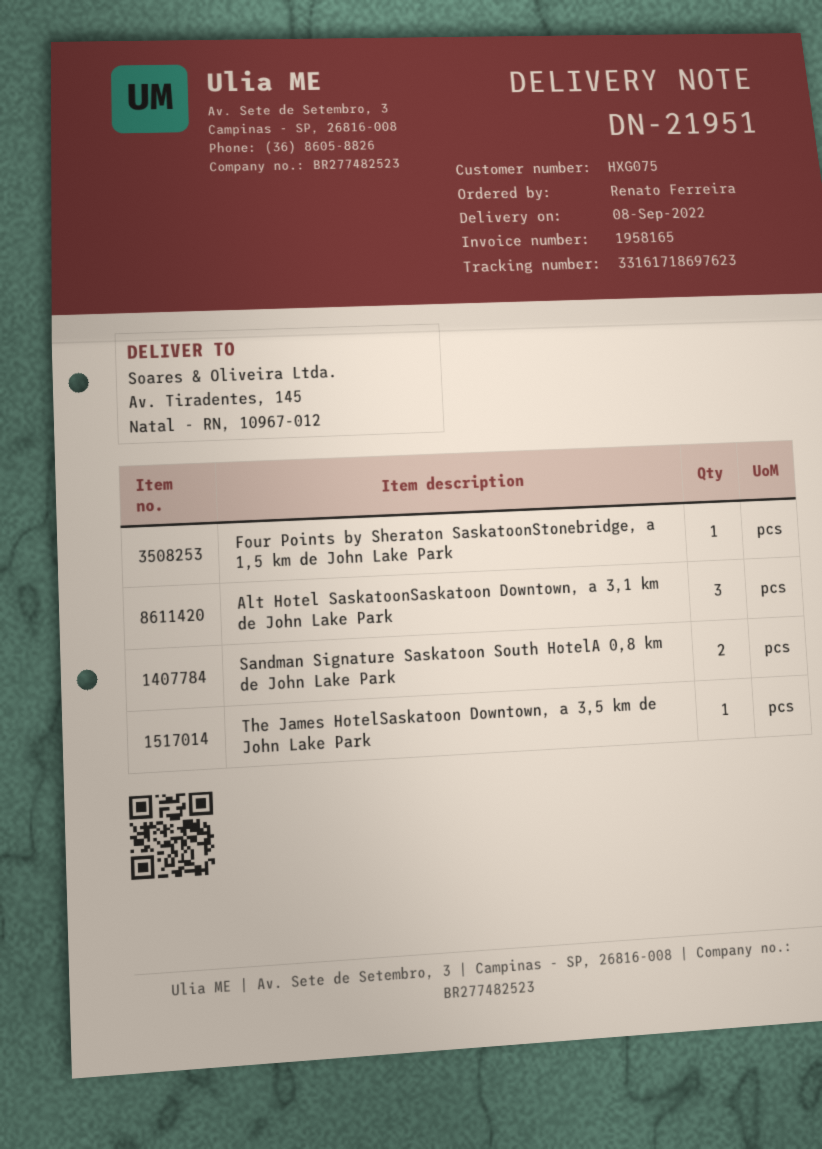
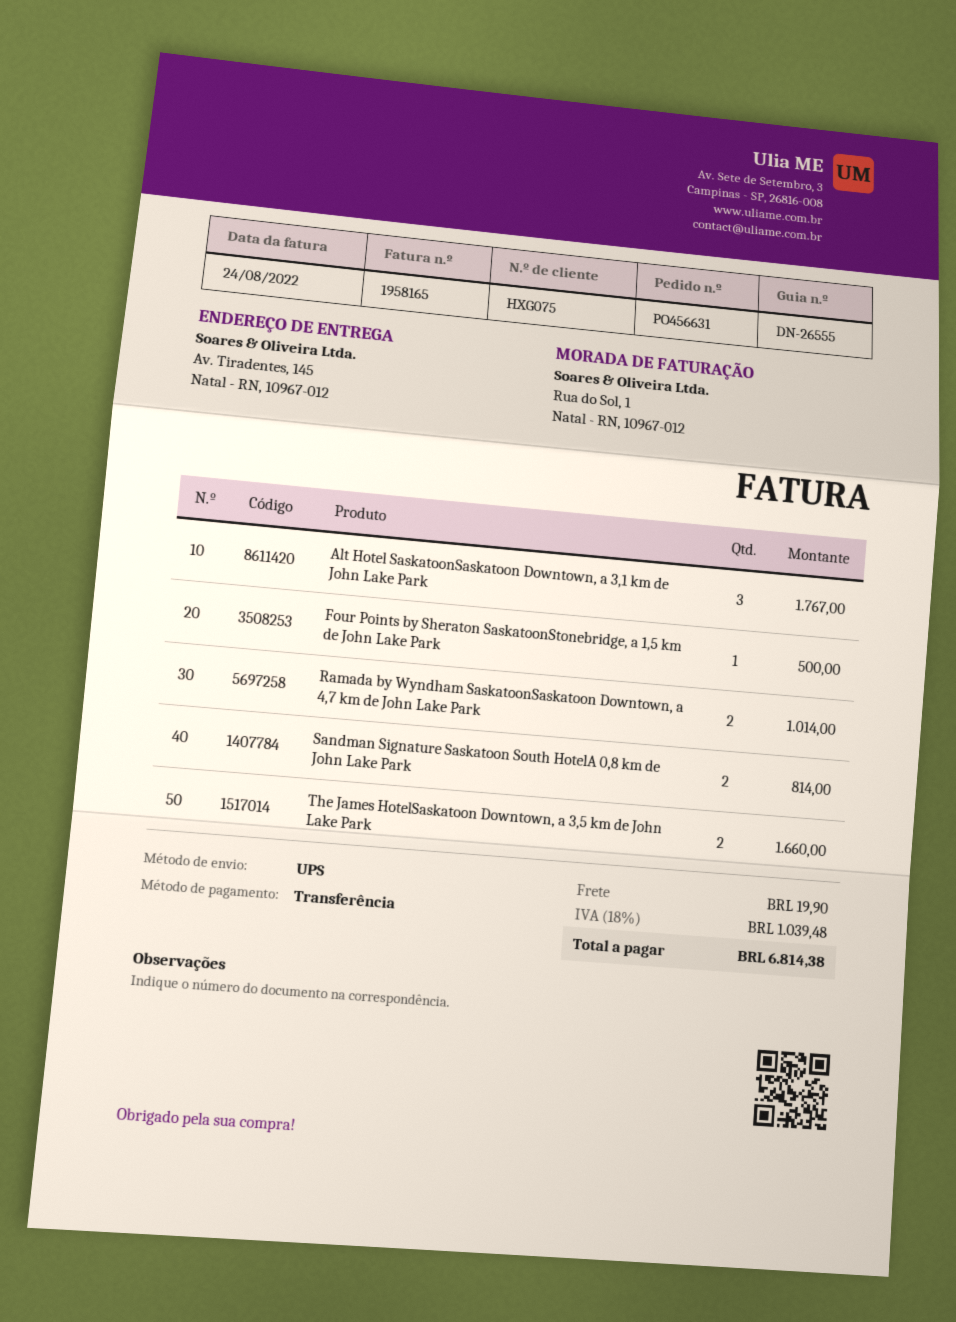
delivery note number: DN-21951 -> DN-26555
The James HotelSaskatoon Downtown, a 3,5 km de John Lake Park: 1 -> 2
Ramada by Wyndham SaskatoonSaskatoon Downtown, a 4,7 km de John Lake Park: none -> 2

